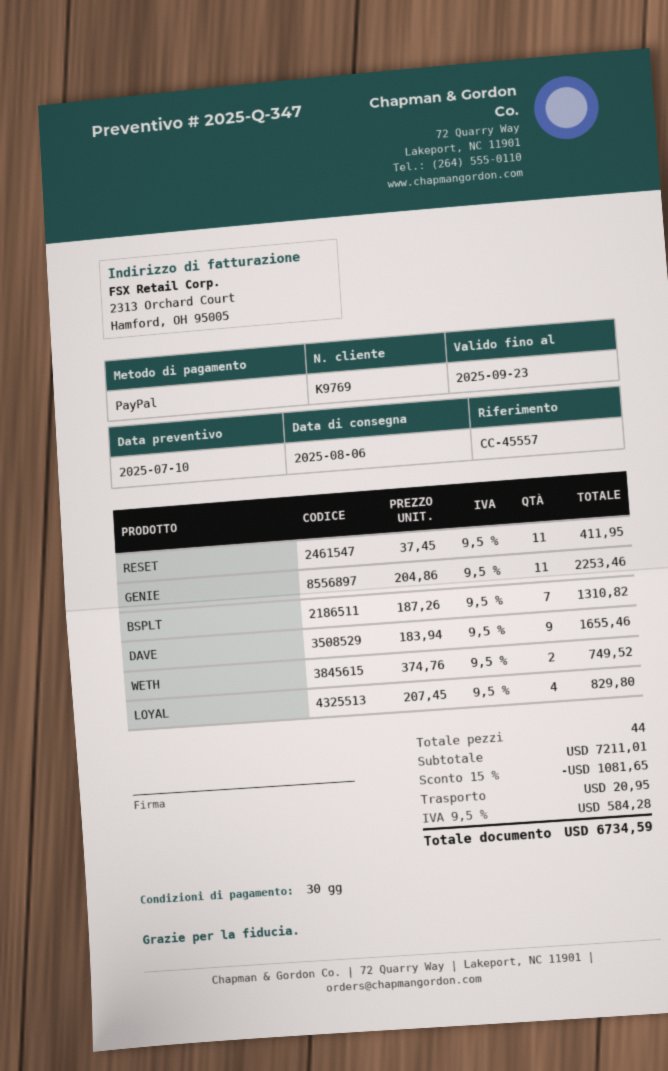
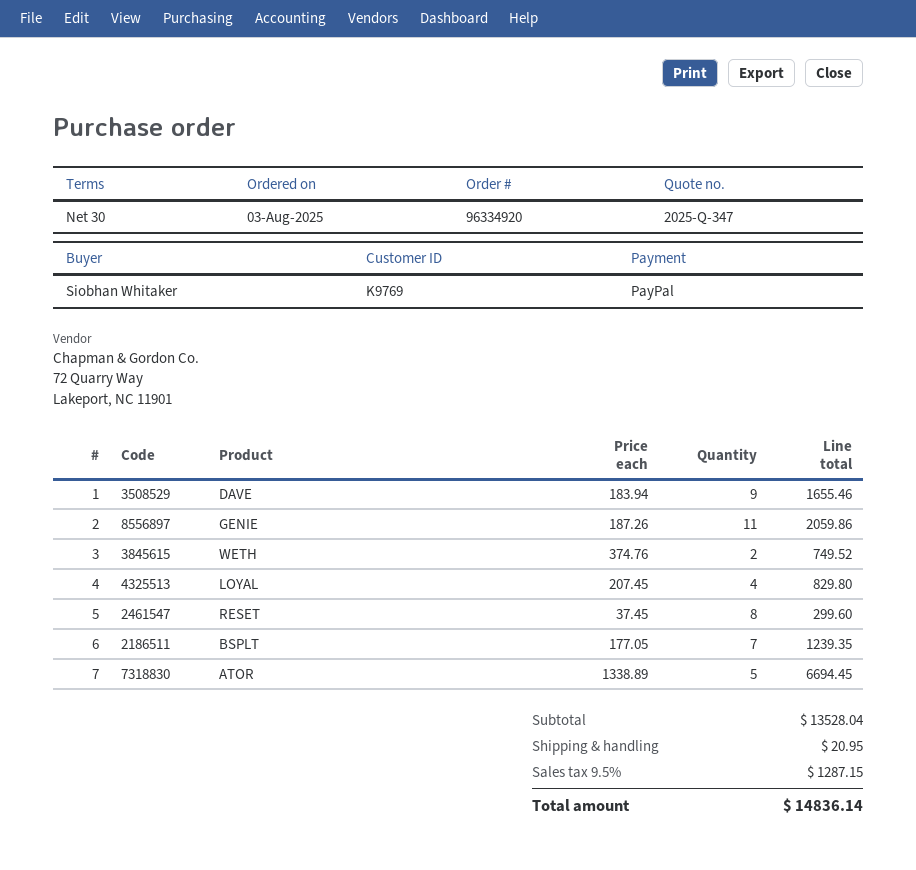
RESET: 11 x 37.45 = 411.95 -> 8 x 37.45 = 299.60
GENIE: 11 x 204.86 = 2253.46 -> 11 x 187.26 = 2059.86
BSPLT: 7 x 187.26 = 1310.82 -> 7 x 177.05 = 1239.35
ATOR: none -> 5 x 1338.89 = 6694.45
subtotal: 7211.01 -> 13528.04
discount: 15% = 1081.65 -> none
tax: 9.5% = 584.28 -> 9.5% = 1287.15
total: 6734.59 -> 14836.14

